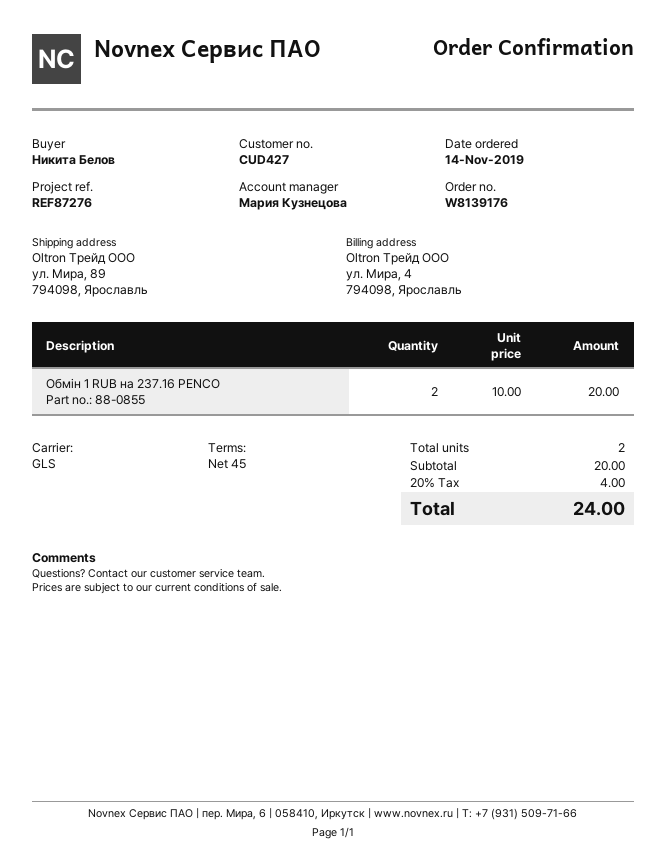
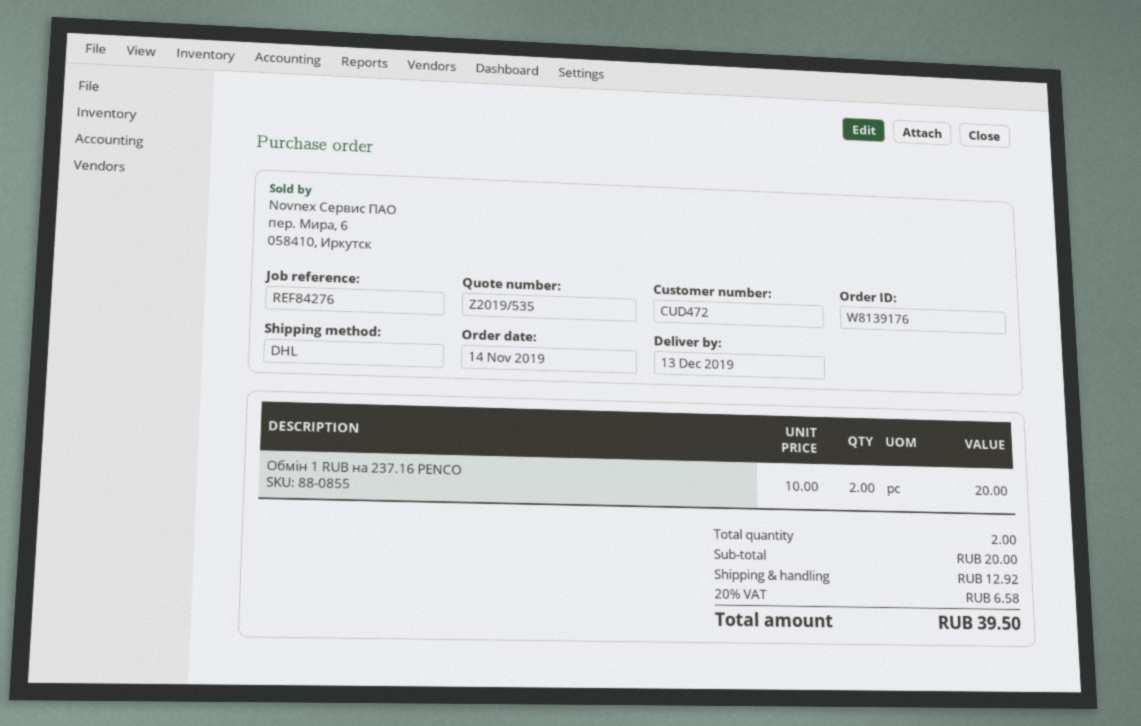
customer number: CUD427 -> CUD472
reference: REF87276 -> REF84276
shipping method: GLS -> DHL
shipping: none -> 12.92
tax: 20% = 4.00 -> 20% = 6.58
total: 24.00 -> 39.50

